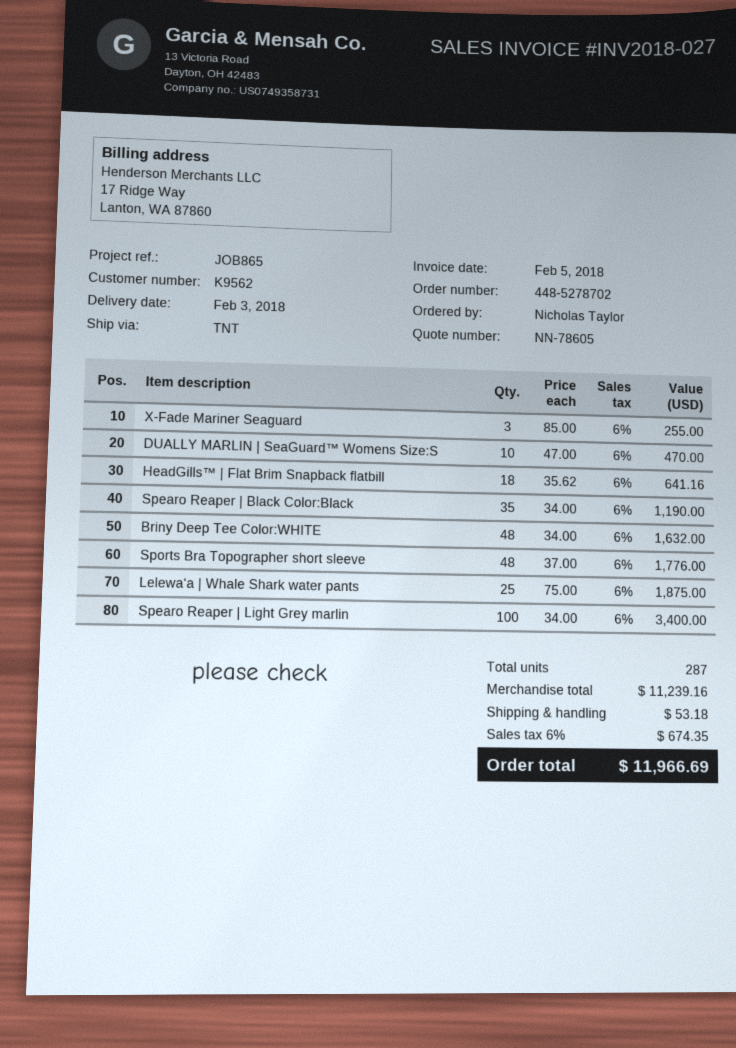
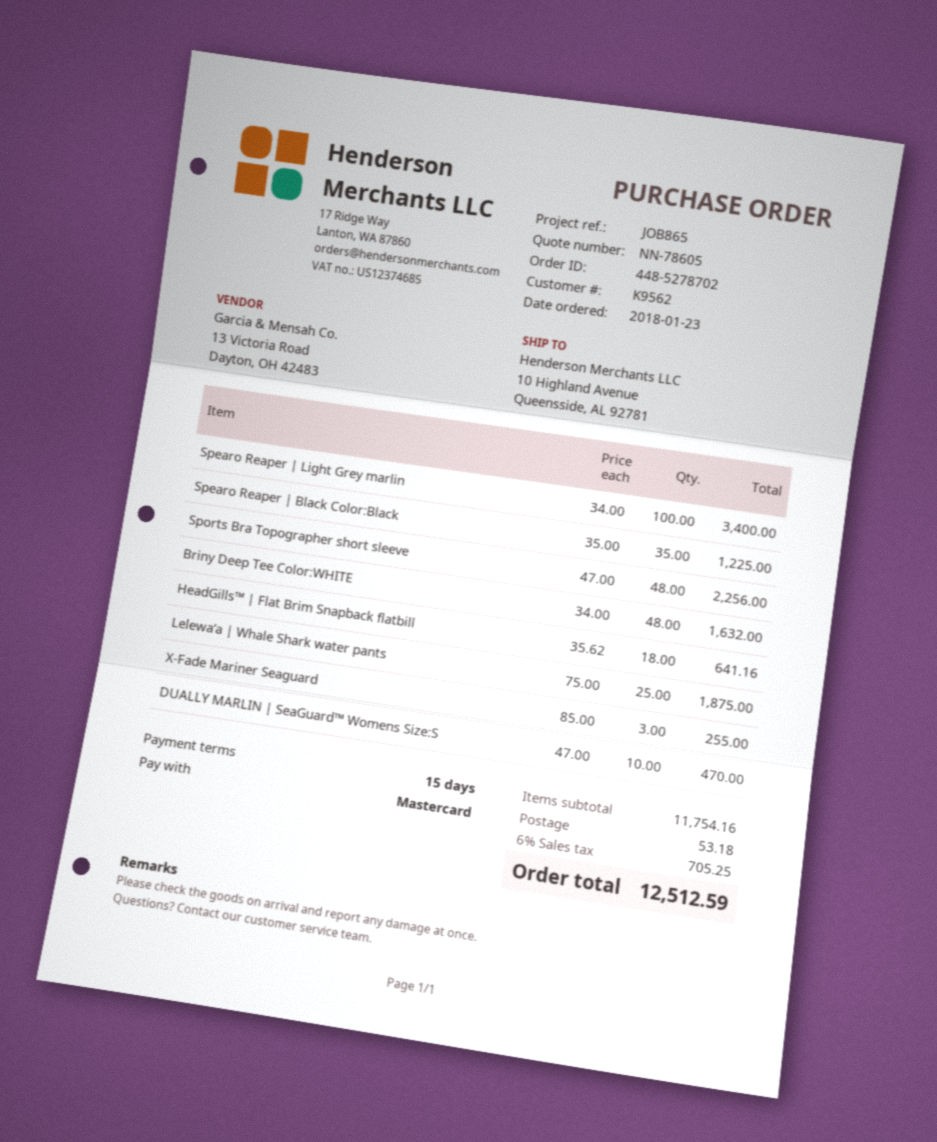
Spearo Reaper | Black Color:Black: 35 x 34.00 = 1190.00 -> 35 x 35.00 = 1225.00
Sports Bra Topographer short sleeve: 48 x 37.00 = 1776.00 -> 48 x 47.00 = 2256.00
subtotal: 11239.16 -> 11754.16
tax: 6% = 674.35 -> 6% = 705.25
total: 11966.69 -> 12512.59

